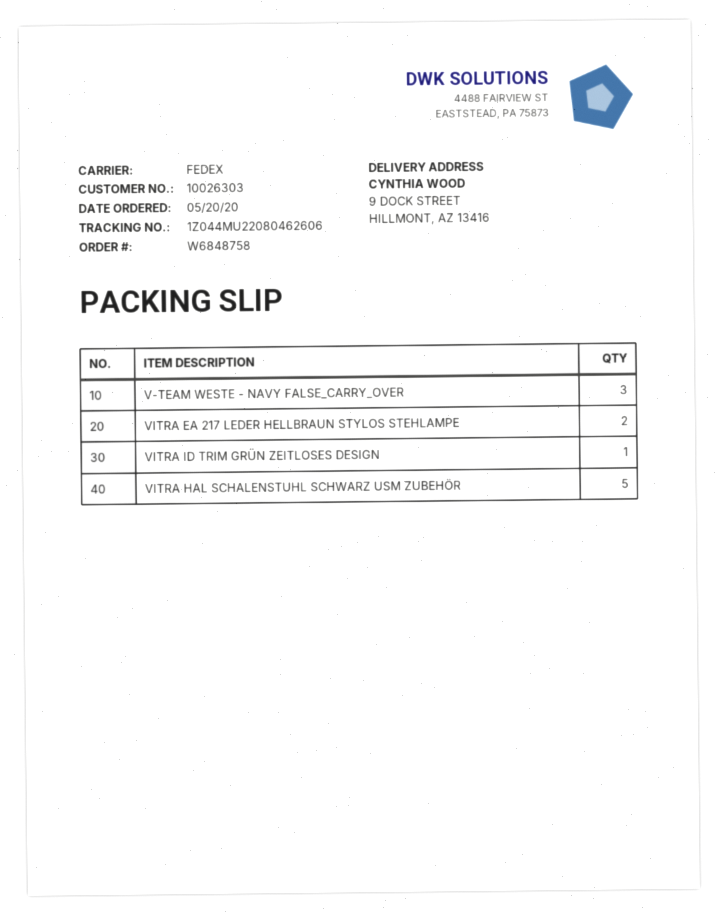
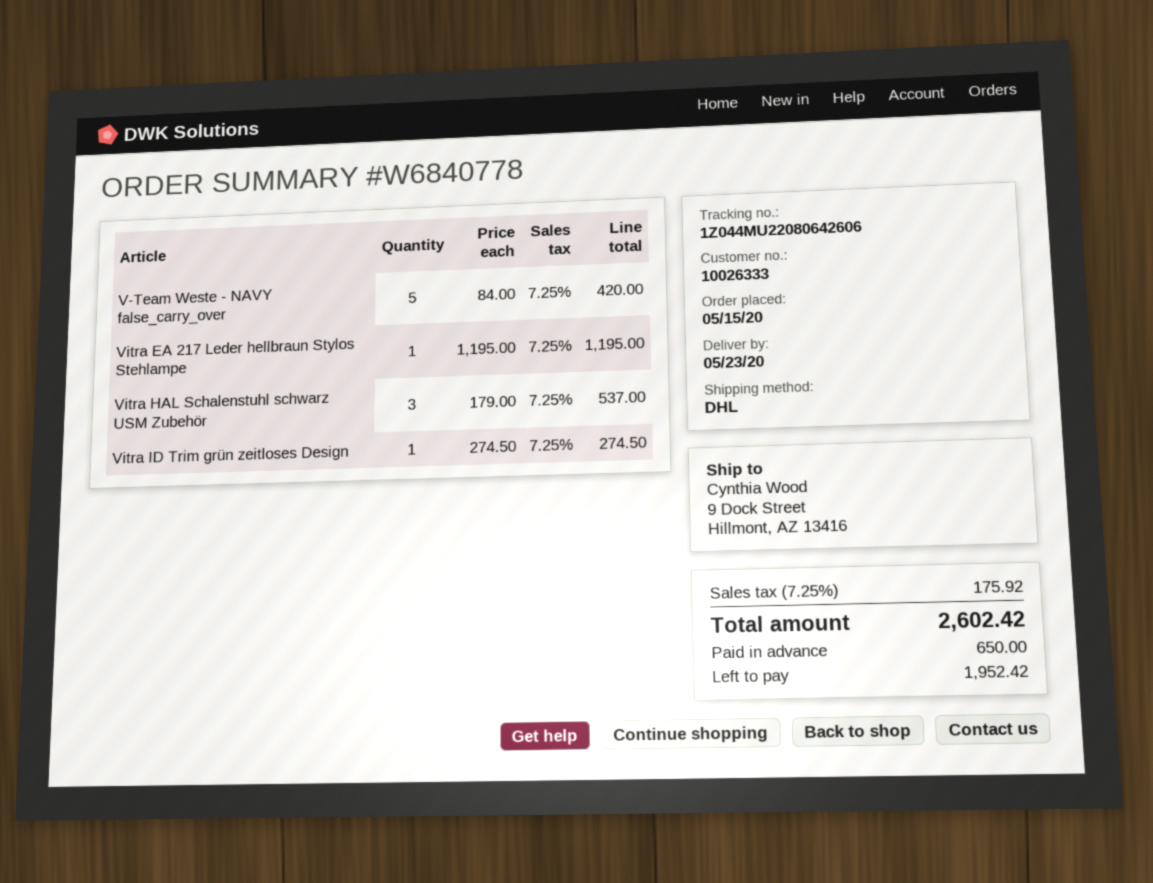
order number: W6848758 -> W6840778
order date: 2020-05-20 -> 2020-05-15
customer number: 10026303 -> 10026333
shipping method: FedEx -> DHL
tracking number: 1Z044MU22080462606 -> 1Z044MU22080642606
V-TEAM WESTE - NAVY FALSE_CARRY_OVER: 3 -> 5
VITRA EA 217 LEDER HELLBRAUN STYLOS STEHLAMPE: 2 -> 1
VITRA HAL SCHALENSTUHL SCHWARZ USM ZUBEHÖR: 5 -> 3

